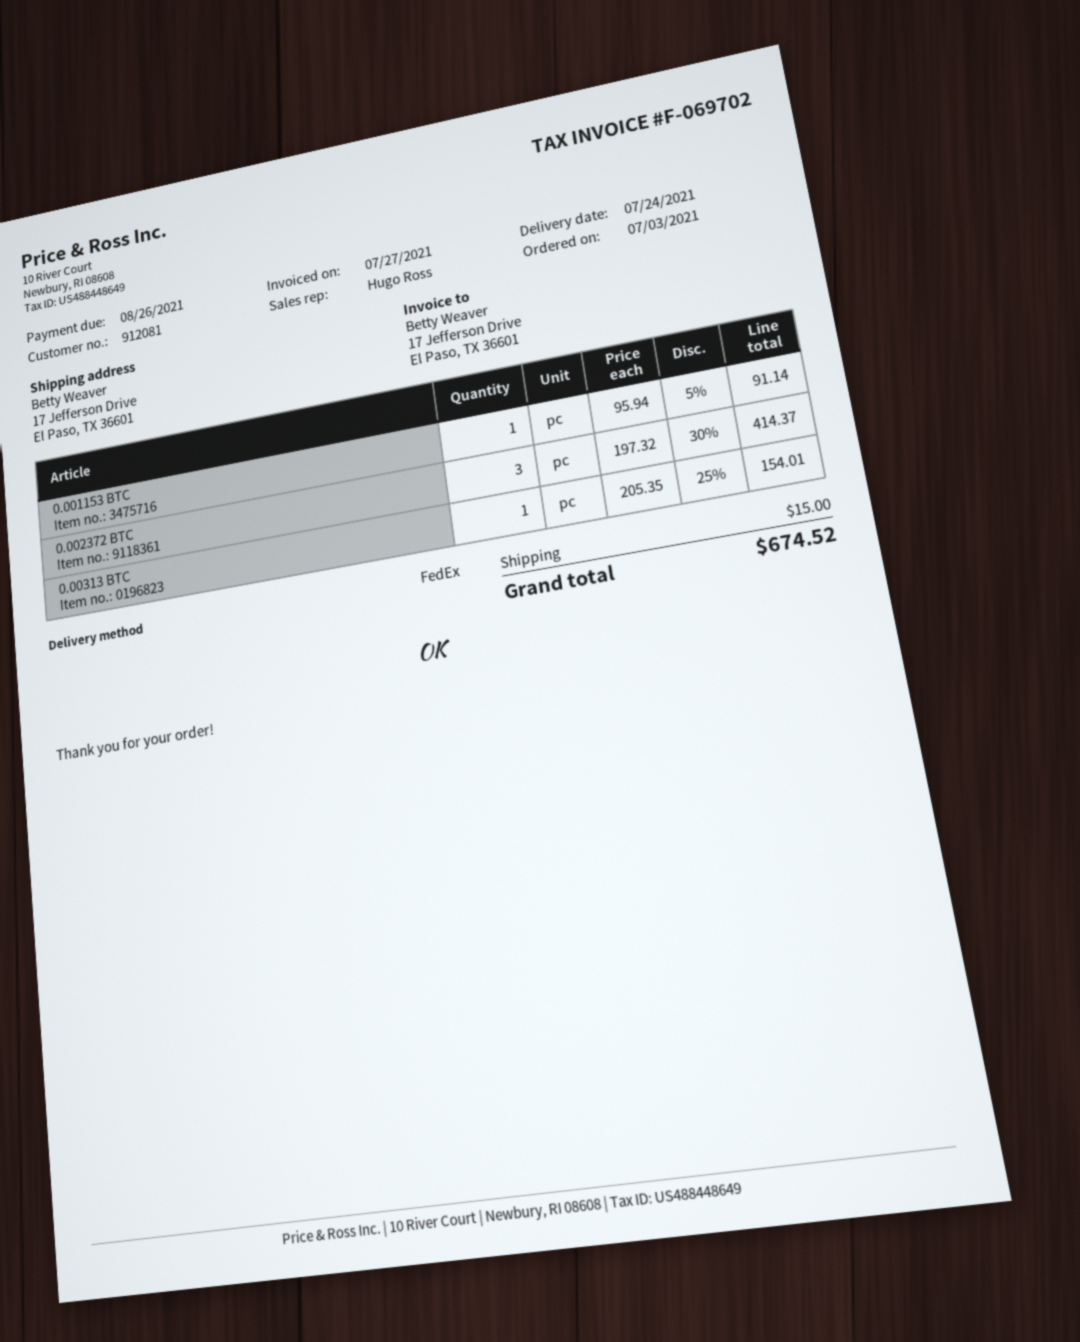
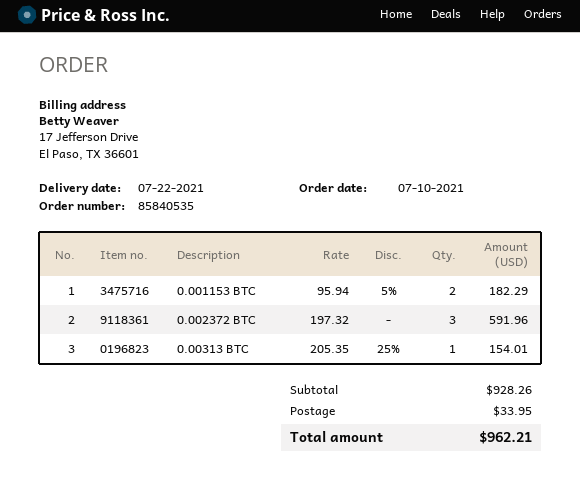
order date: 2021-07-03 -> 2021-07-10
delivery date: 2021-07-24 -> 2021-07-22
0.001153 BTC: 1 x 95.94 - 5% = 91.14 -> 2 x 95.94 - 5% = 182.29
0.002372 BTC: 3 x 197.32 - 30% = 414.37 -> 3 x 197.32 = 591.96
shipping: 15.00 -> 33.95
total: 674.52 -> 962.21

